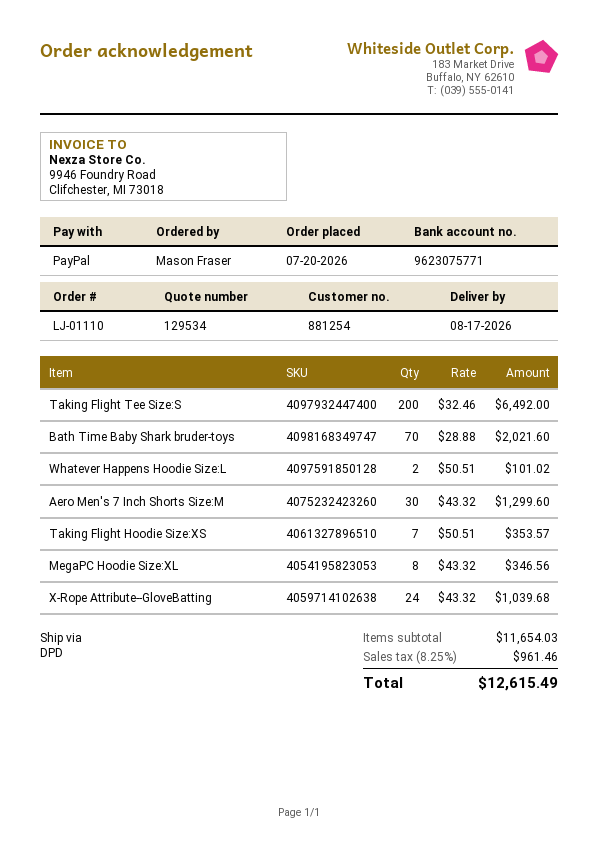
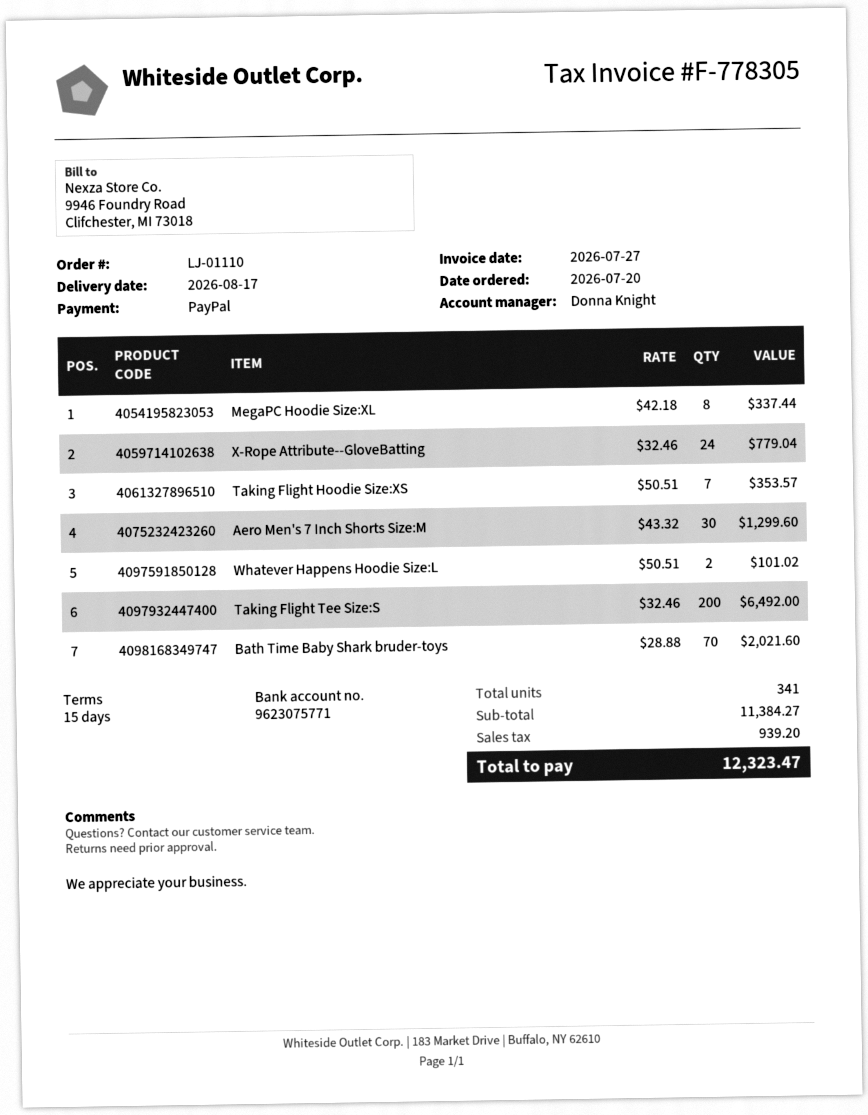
MegaPC Hoodie Size:XL: 8 x 43.32 = 346.56 -> 8 x 42.18 = 337.44
X-Rope Attribute--GloveBatting: 24 x 43.32 = 1039.68 -> 24 x 32.46 = 779.04
subtotal: 11654.03 -> 11384.27
tax: 961.46 -> 939.20
total: 12615.49 -> 12323.47

